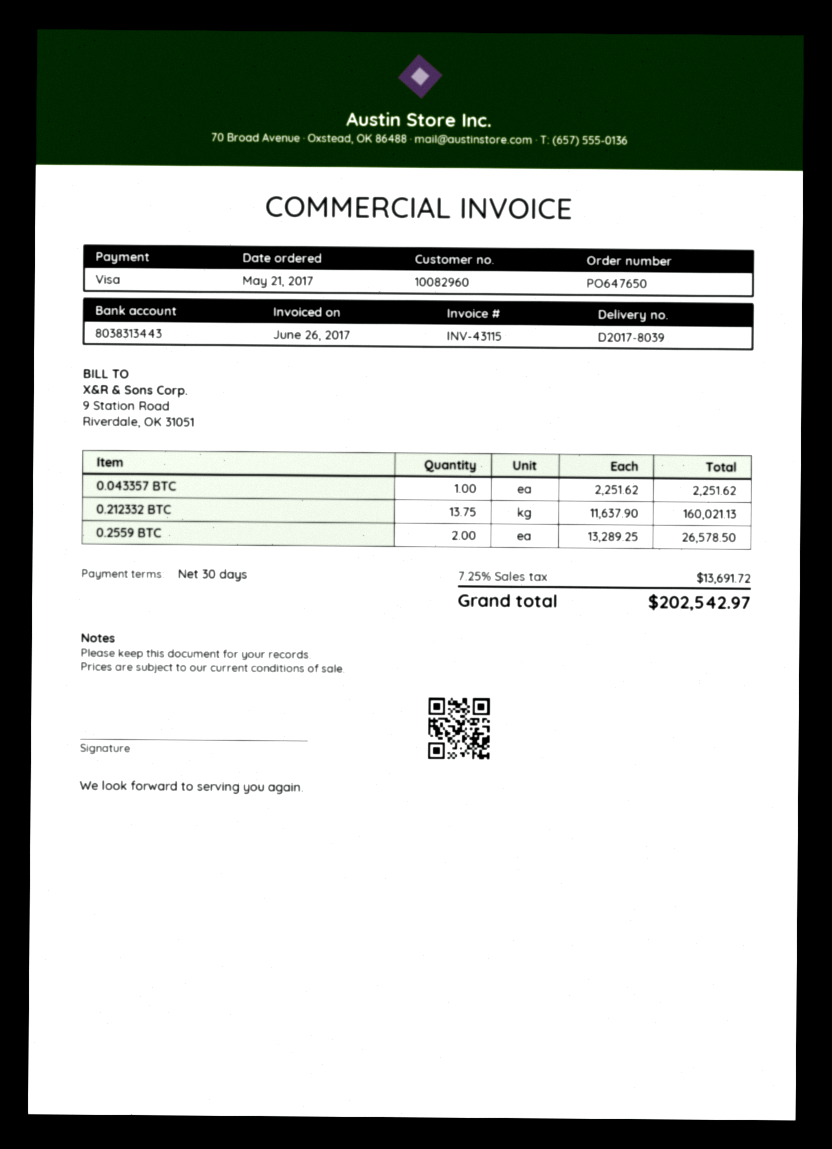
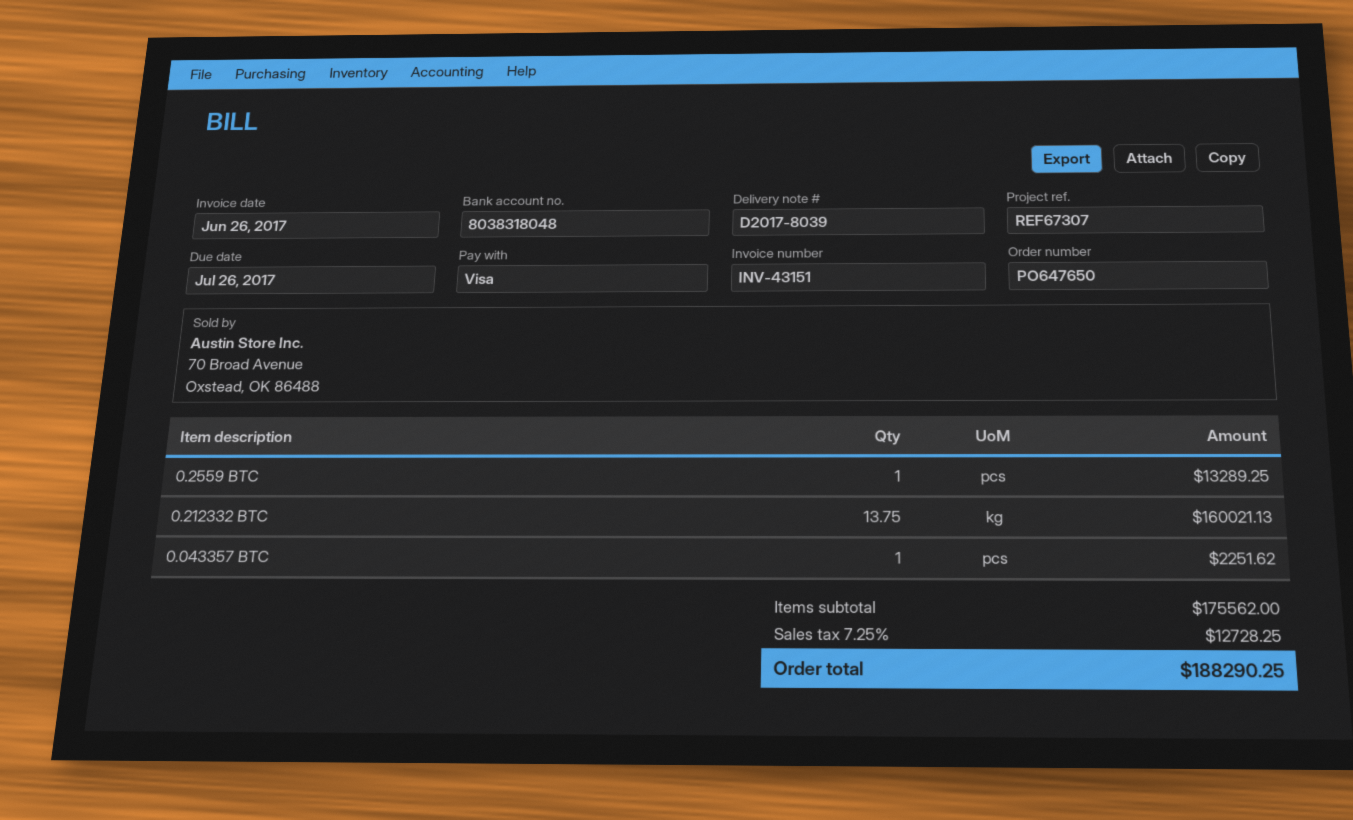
invoice number: INV-43115 -> INV-43151
bank account: 8038313443 -> 8038318048
0.2559 BTC: 2 for 26578.50 -> 1 for 13289.25
tax: 7.25% = 13691.72 -> 7.25% = 12728.25
total: 202542.97 -> 188290.25

